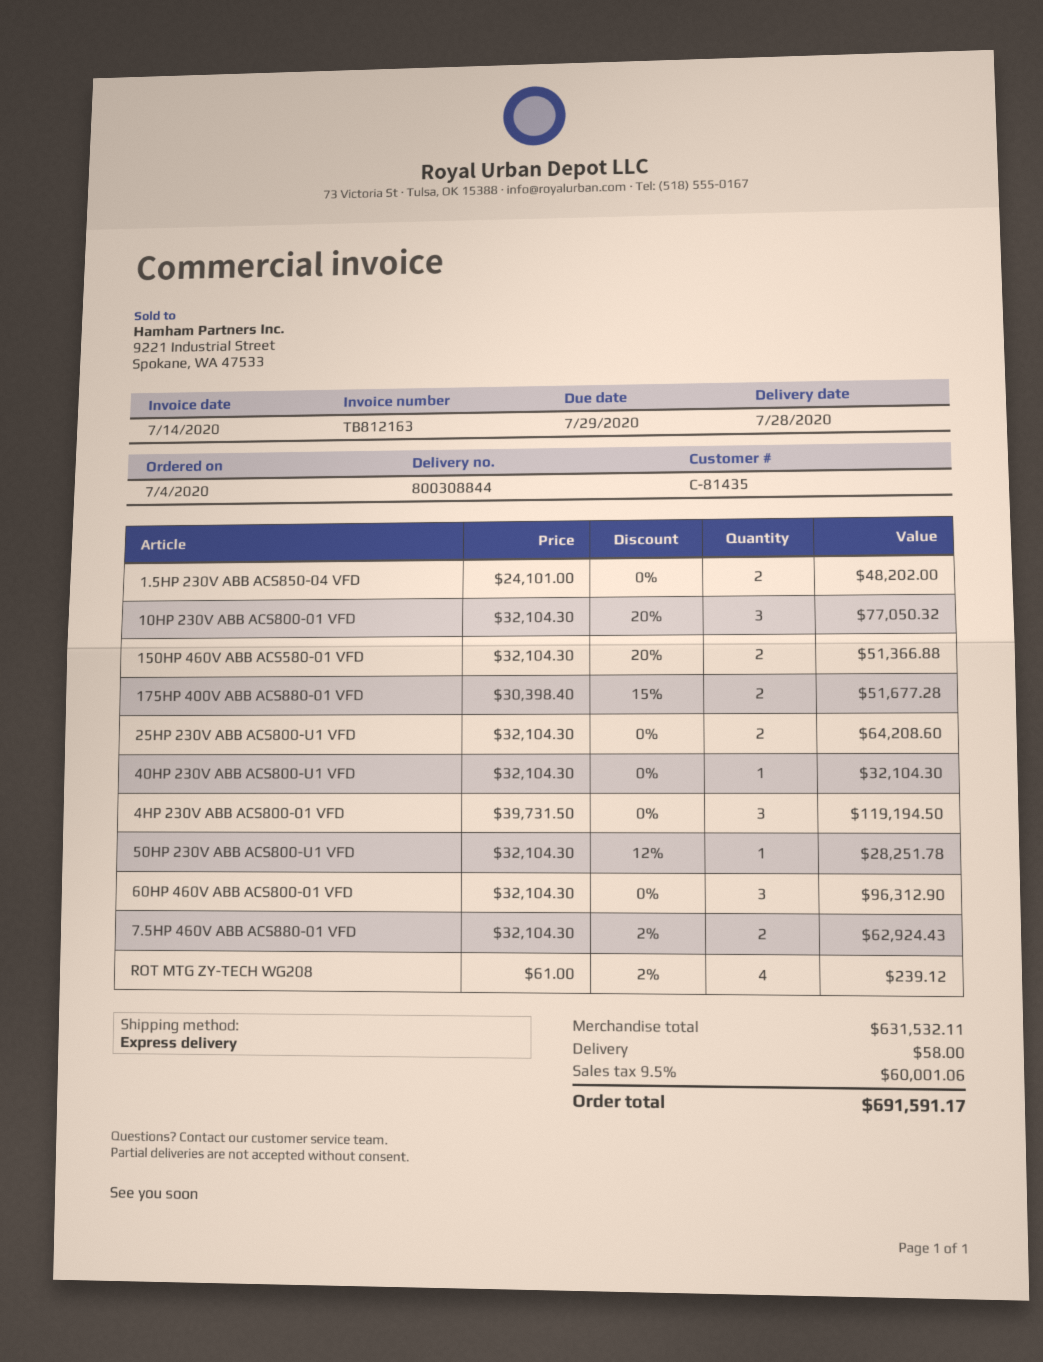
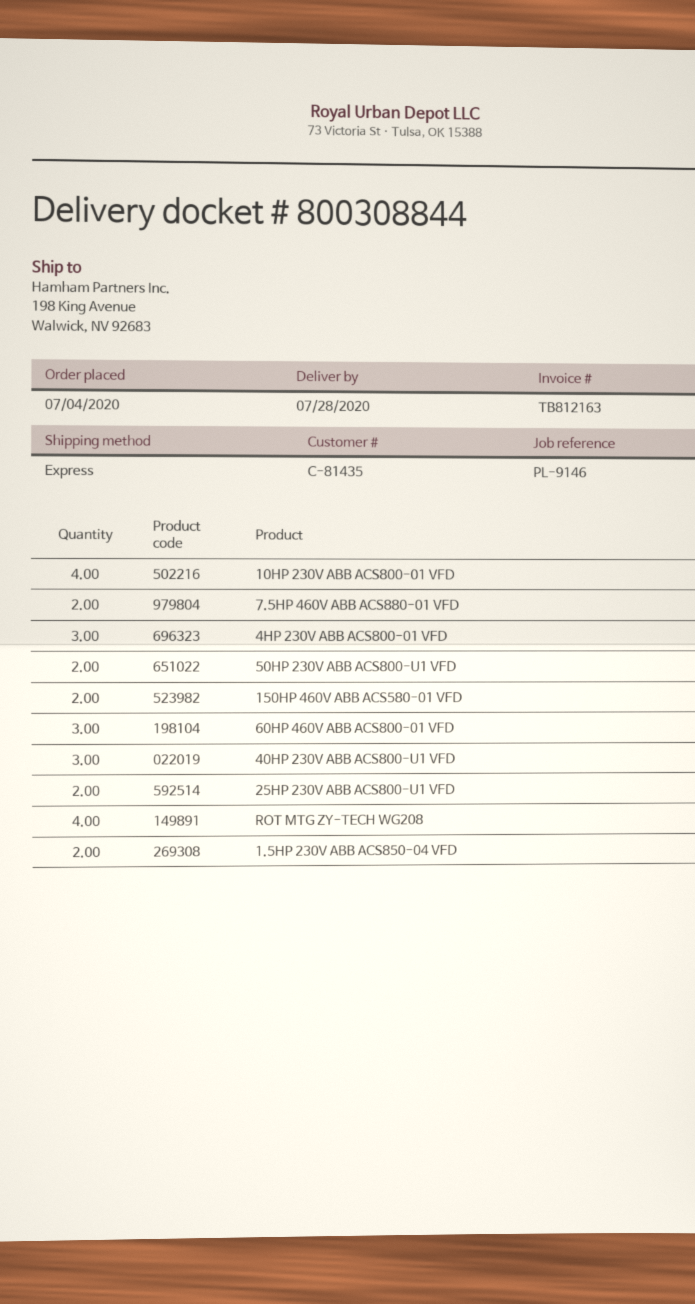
10HP 230V ABB ACS800-01 VFD: 3 -> 4
175HP 400V ABB ACS880-01 VFD: 2 -> none
40HP 230V ABB ACS800-U1 VFD: 1 -> 3
50HP 230V ABB ACS800-U1 VFD: 1 -> 2

